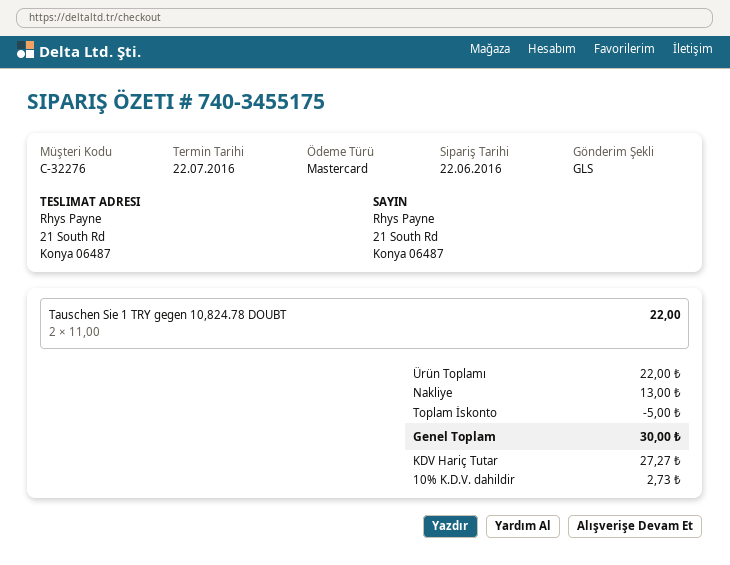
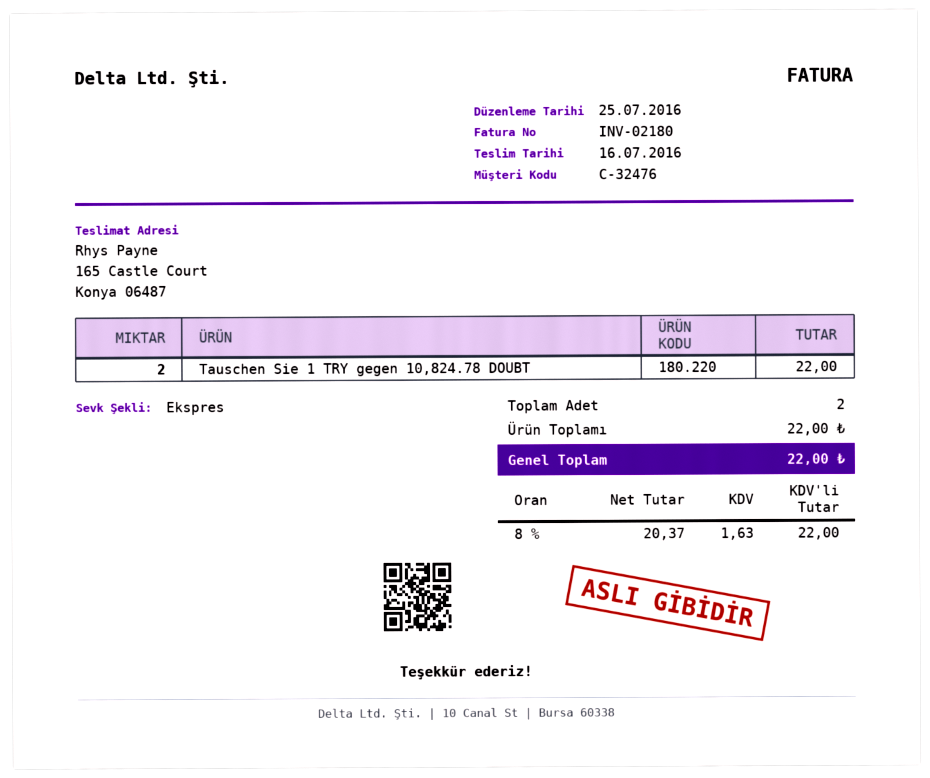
delivery date: 2016-07-22 -> 2016-07-16
customer number: C-32276 -> C-32476
shipping method: GLS -> express
ship to: 21 South Rd, Konya 06487 -> 165 Castle Court, Konya 06487
discount: 5.00 -> none
shipping: 13.00 -> none
net: 27.27 -> 20.37
tax: 10% = 2.73 -> 8% = 1.63
total: 30.00 -> 22.00

